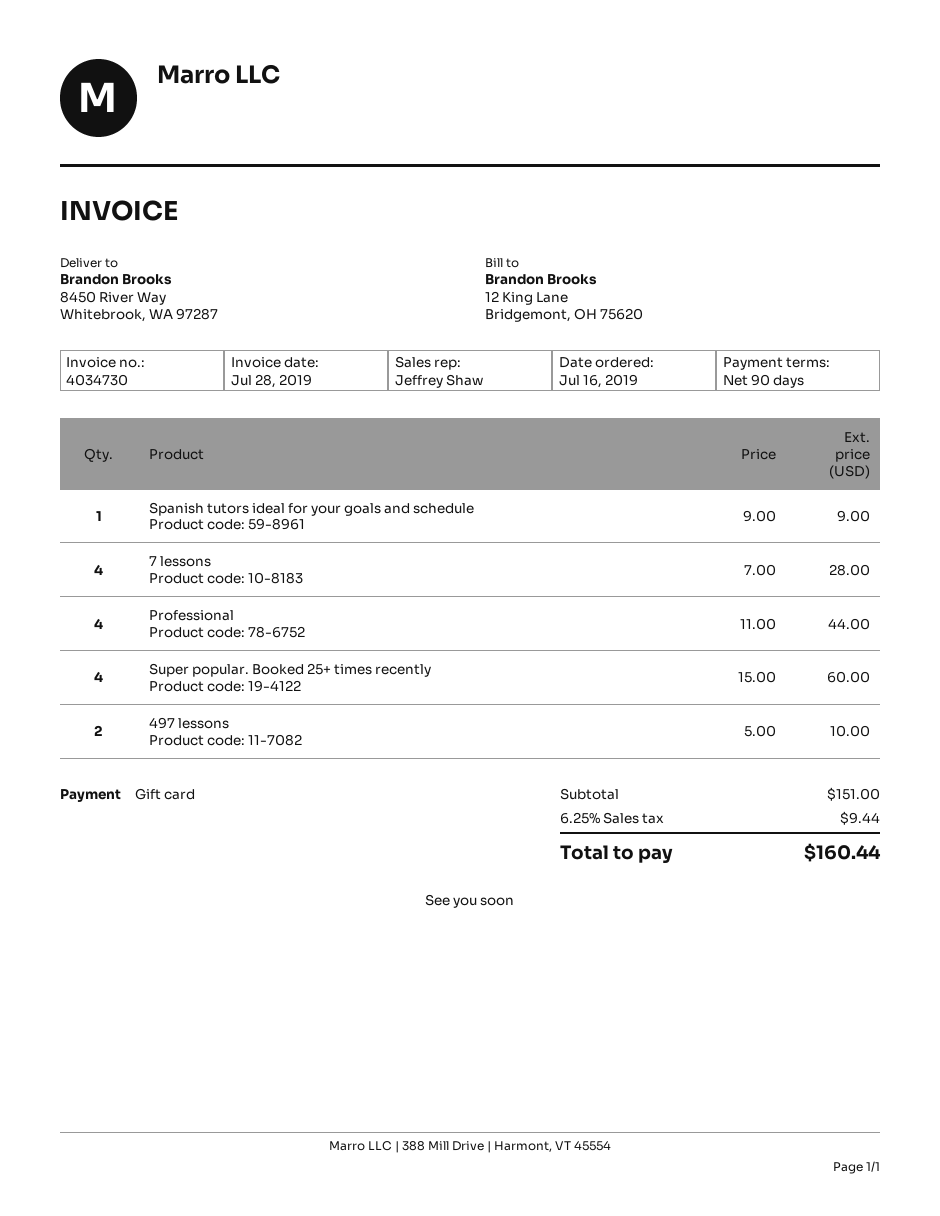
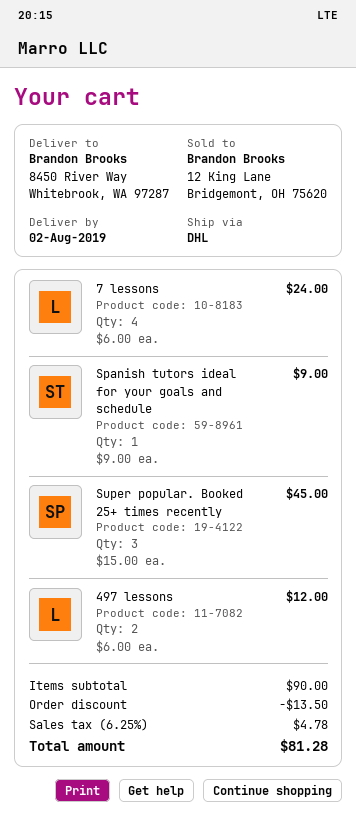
7 lessons: 4 x 7.00 = 28.00 -> 4 x 6.00 = 24.00
Professional: 4 x 11.00 = 44.00 -> none
Super popular. Booked 25+ times recently: 4 x 15.00 = 60.00 -> 3 x 15.00 = 45.00
497 lessons: 2 x 5.00 = 10.00 -> 2 x 6.00 = 12.00
subtotal: 151.00 -> 90.00
discount: none -> 13.50
tax: 6.25% = 9.44 -> 6.25% = 4.78
total: 160.44 -> 81.28

